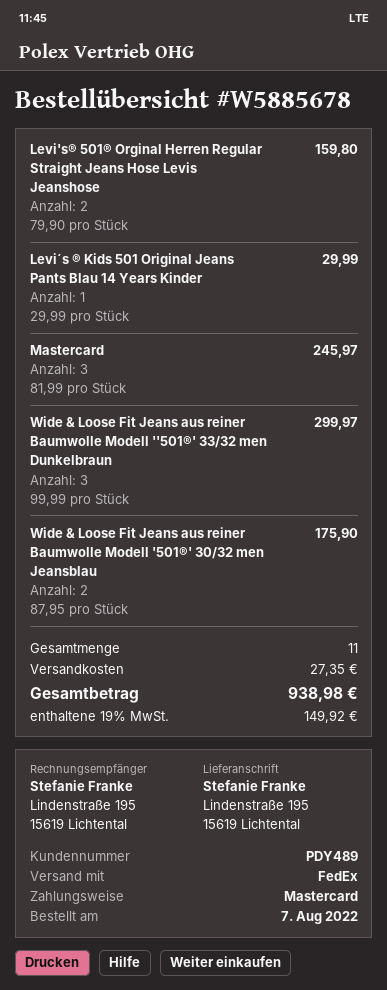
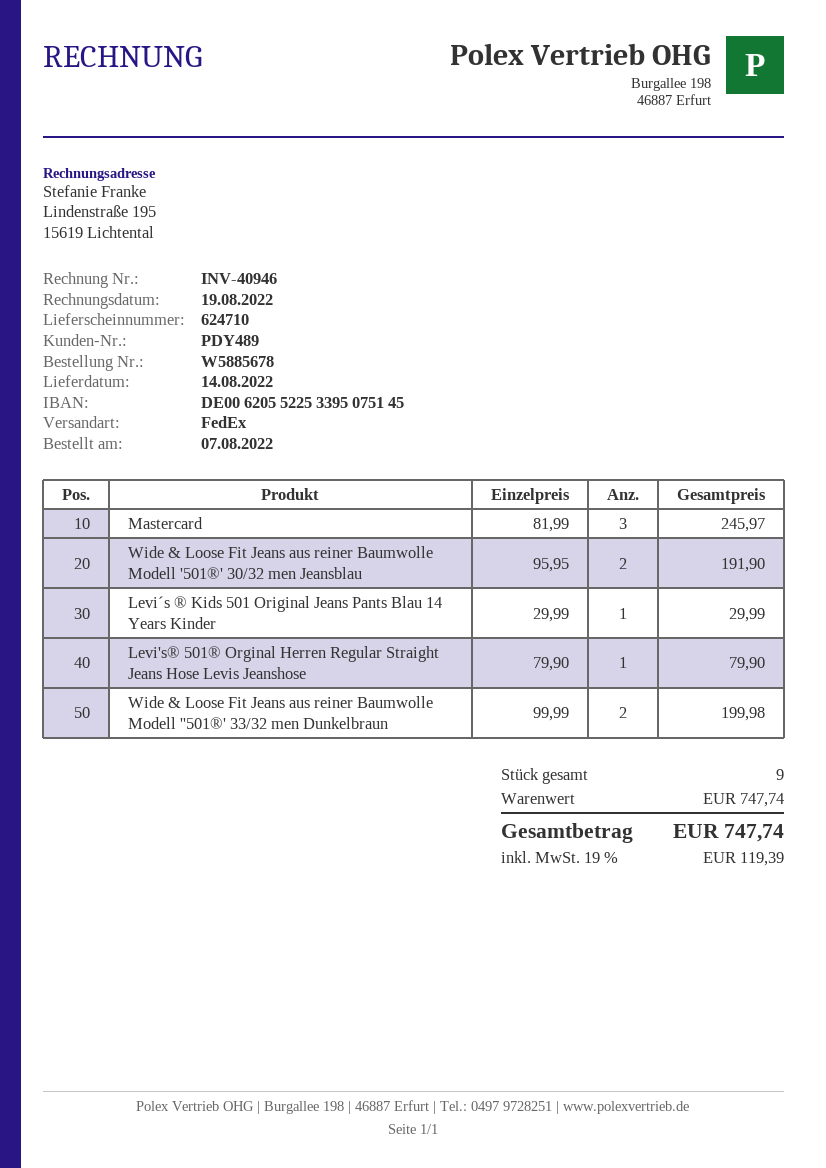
Levi's® 501® Orginal Herren Regular Straight Jeans Hose Levis Jeanshose: 2 x 79.90 = 159.80 -> 1 x 79.90 = 79.90
Wide & Loose Fit Jeans aus reiner Baumwolle Modell ''501®' 33/32 men Dunkelbraun: 3 x 99.99 = 299.97 -> 2 x 99.99 = 199.98
Wide & Loose Fit Jeans aus reiner Baumwolle Modell '501®' 30/32 men Jeansblau: 2 x 87.95 = 175.90 -> 2 x 95.95 = 191.90
total quantity: 11 -> 9
shipping: 27.35 -> none
tax: 19% = 149.92 -> 19% = 119.39
total: 938.98 -> 747.74

